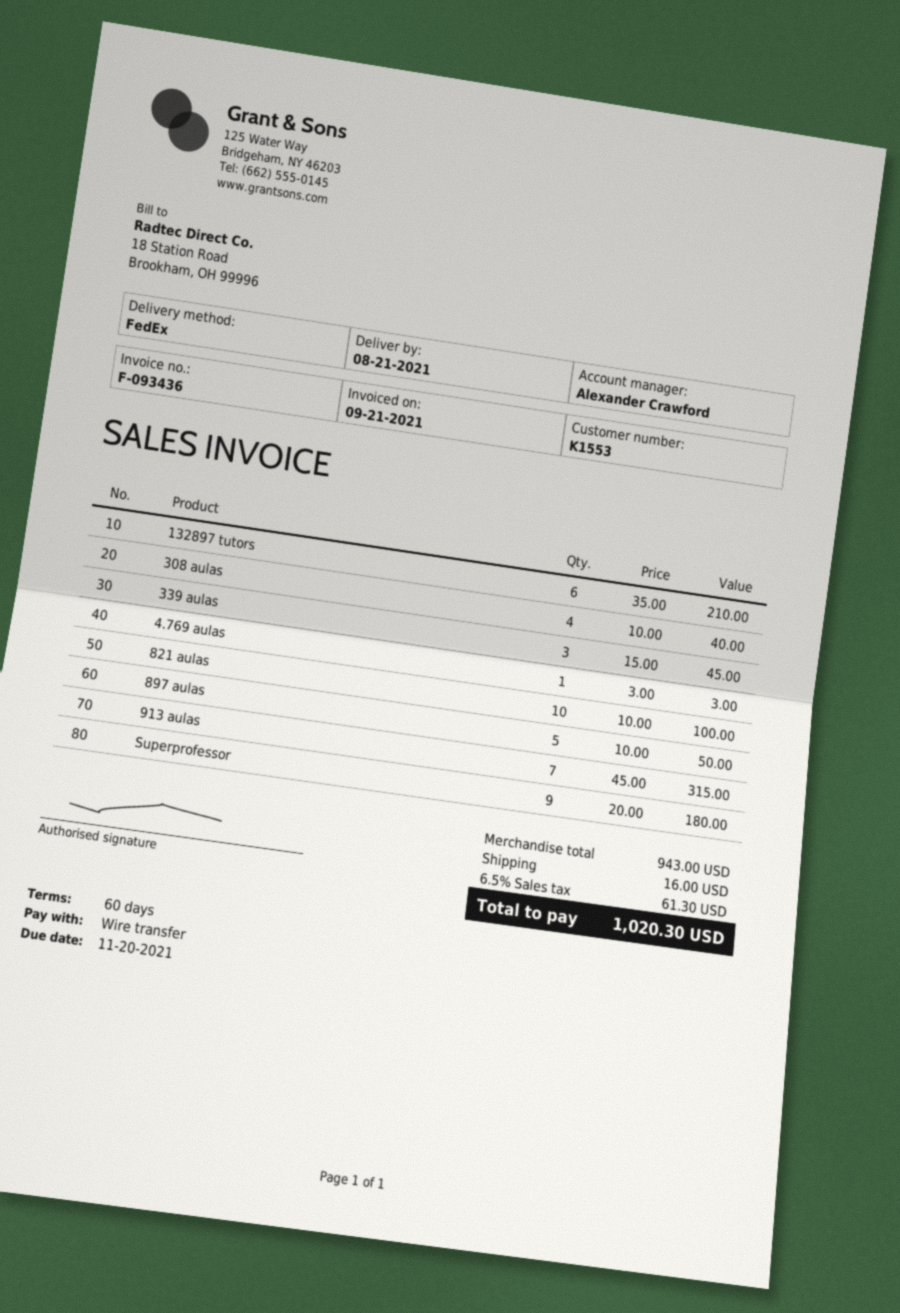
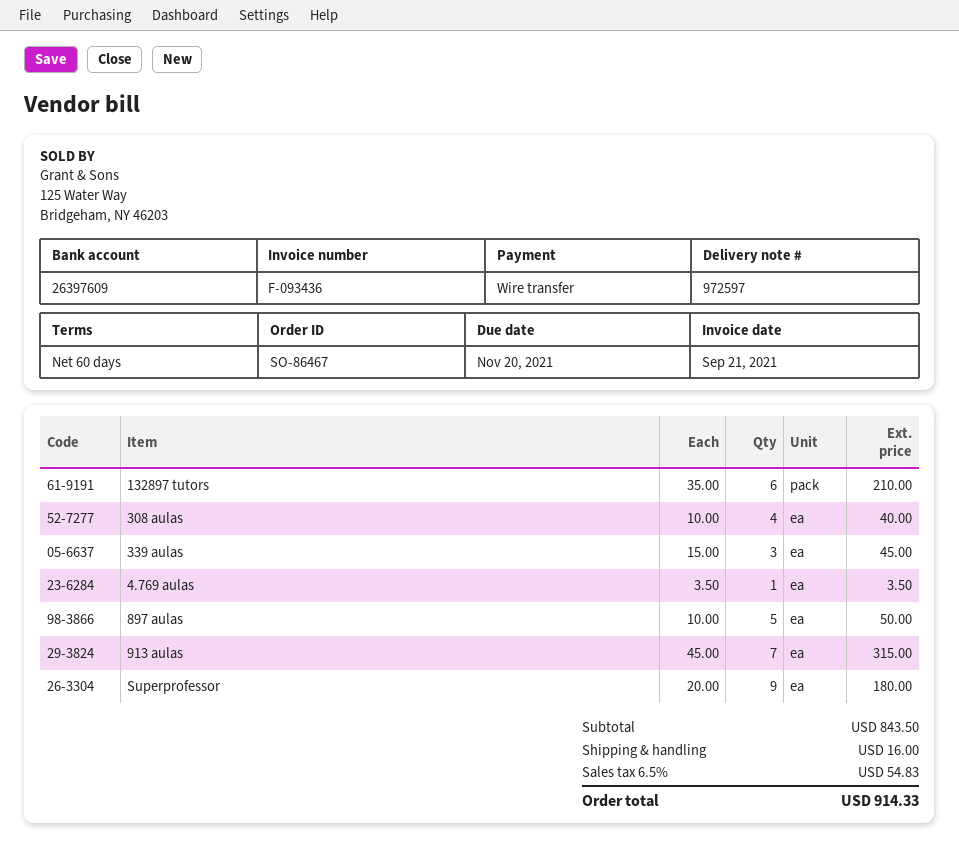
4.769 aulas: 1 x 3.00 = 3.00 -> 1 x 3.50 = 3.50
821 aulas: 10 x 10.00 = 100.00 -> none
subtotal: 943.00 -> 843.50
tax: 6.5% = 61.30 -> 6.5% = 54.83
total: 1020.30 -> 914.33

